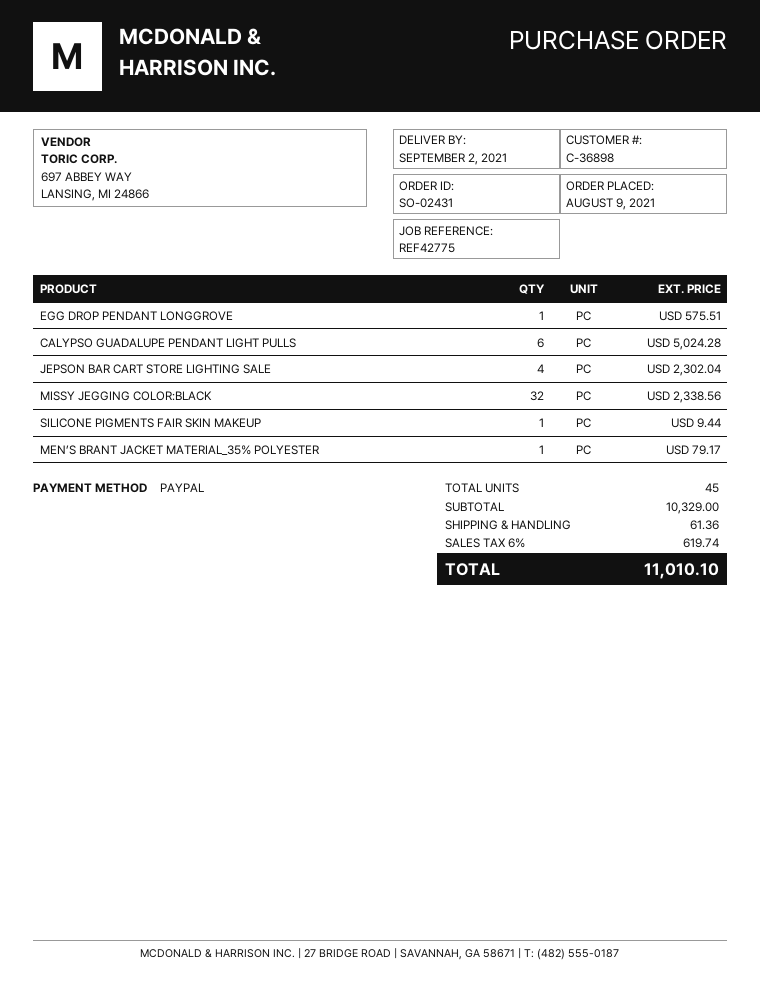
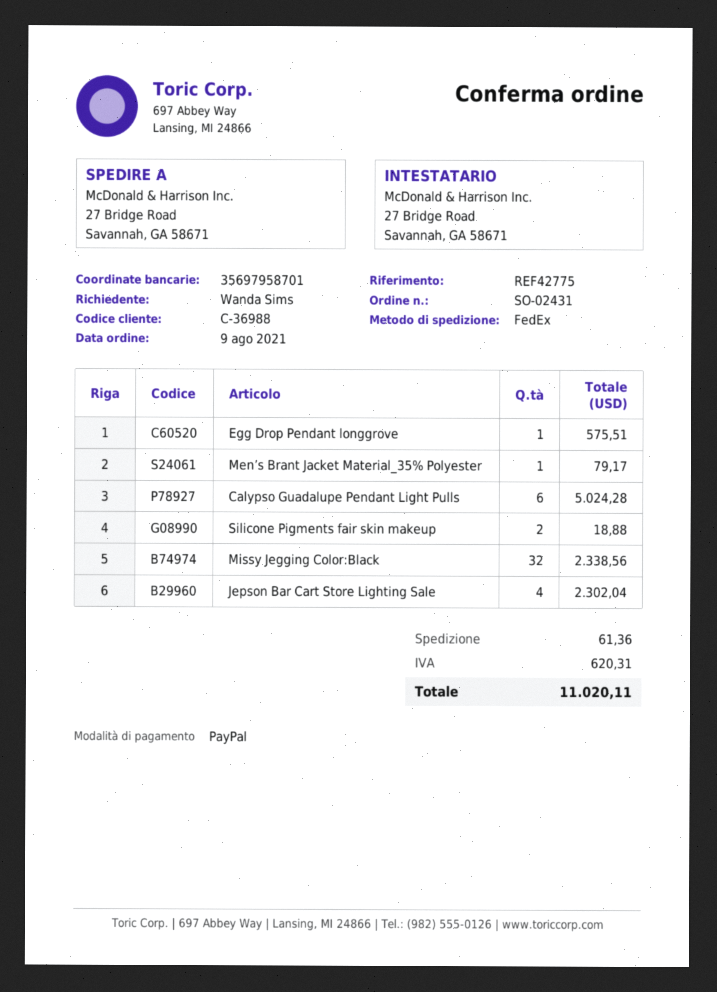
customer number: C-36898 -> C-36988
SILICONE PIGMENTS FAIR SKIN MAKEUP: 1 for 9.44 -> 2 for 18.88
tax: 619.74 -> 620.31
total: 11010.10 -> 11020.11

